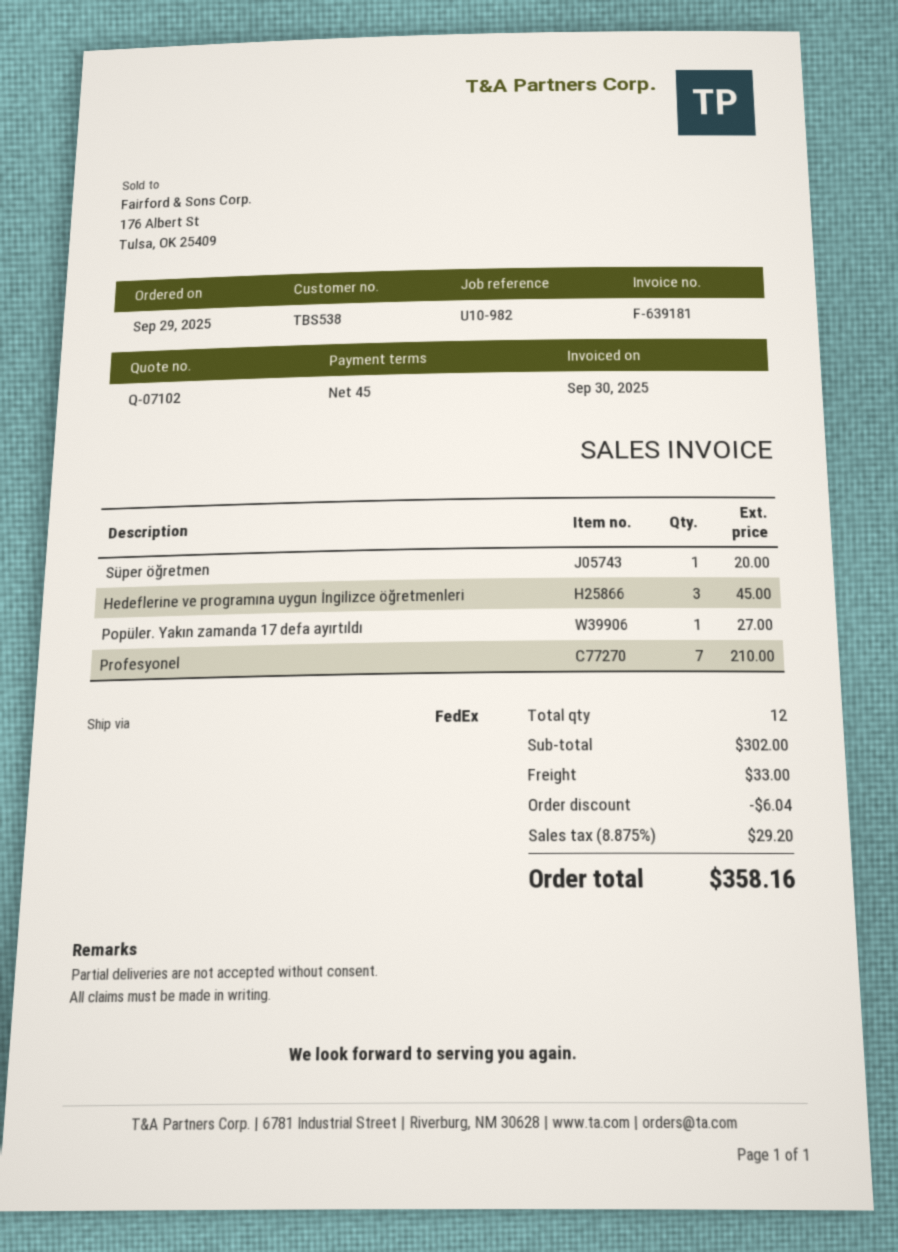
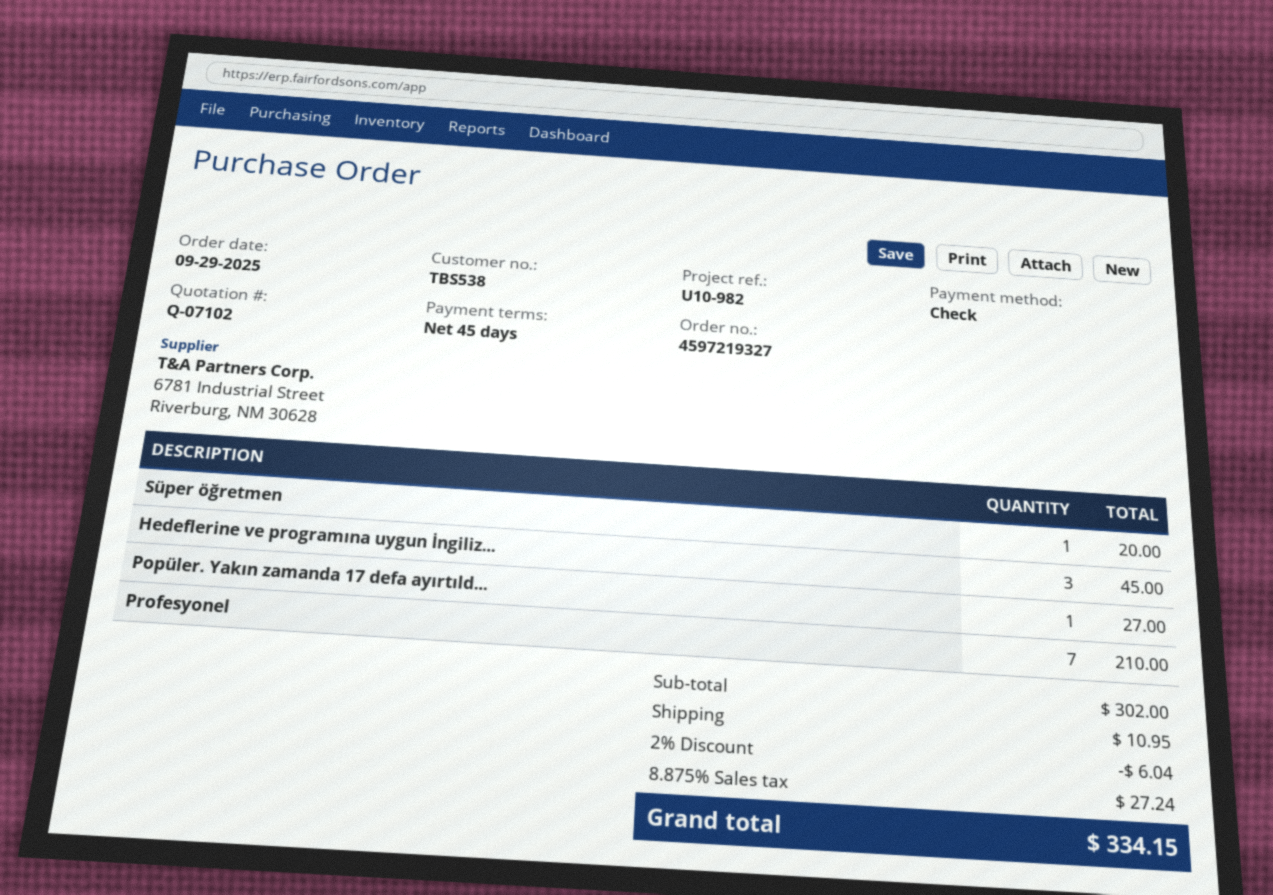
shipping: 33.00 -> 10.95
tax: 8.875% = 29.20 -> 8.875% = 27.24
total: 358.16 -> 334.15

